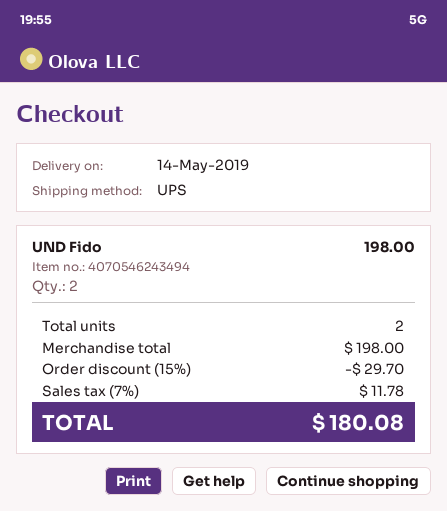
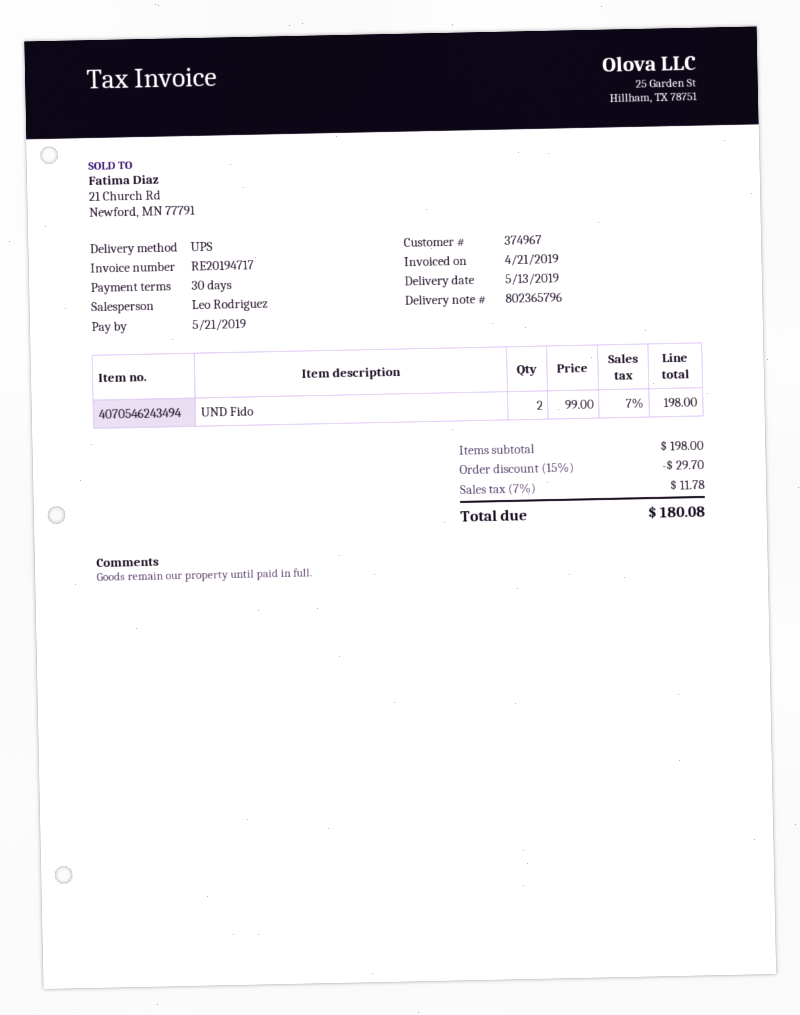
delivery date: 2019-05-14 -> 2019-05-13

